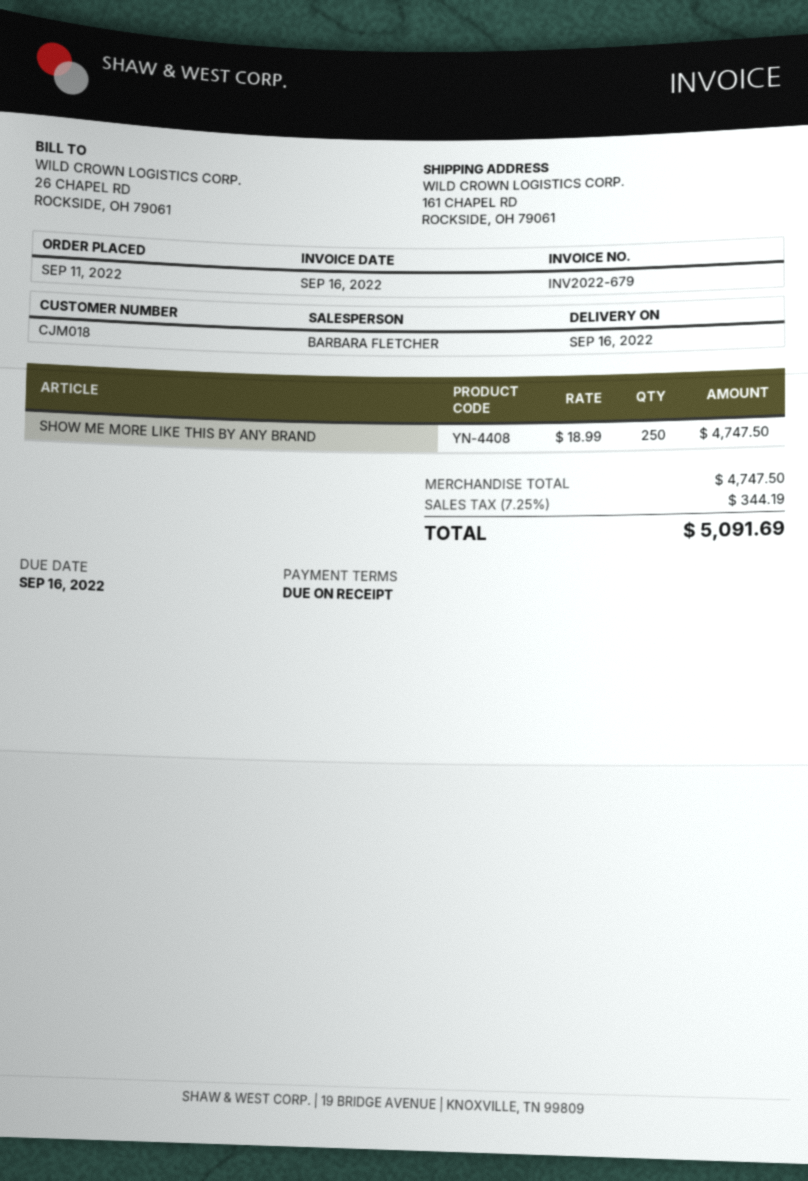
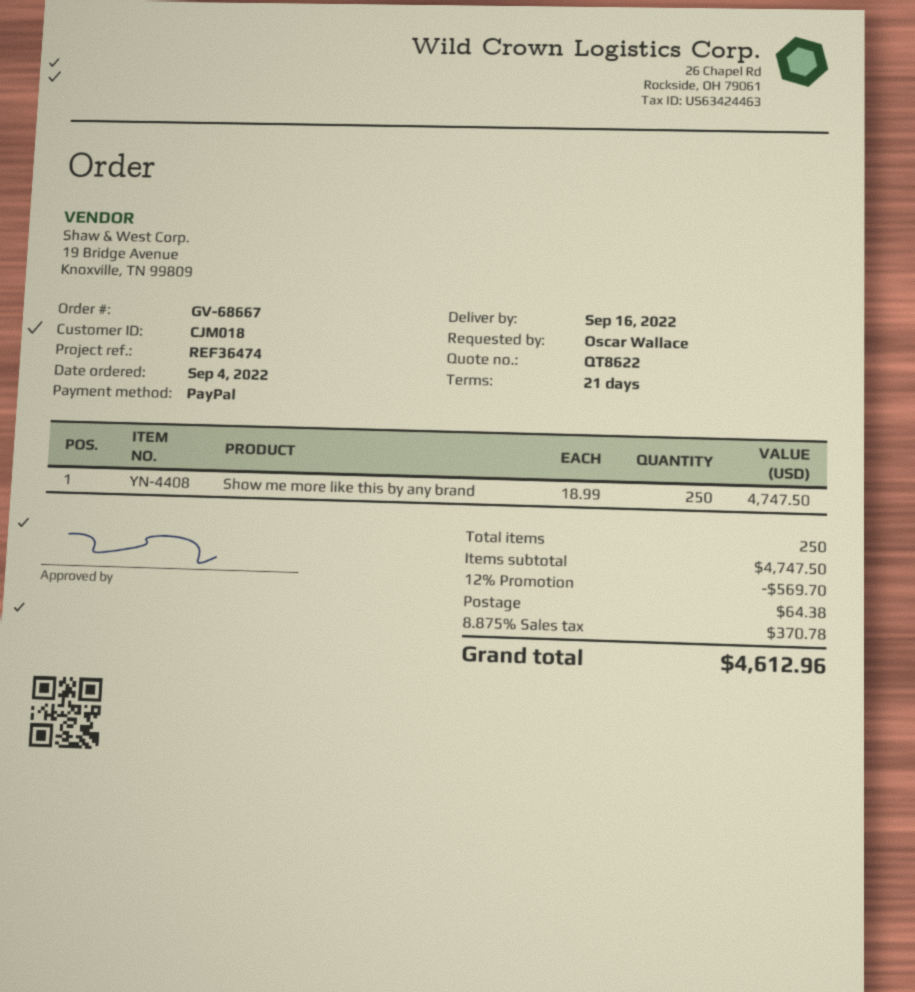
order date: 2022-09-11 -> 2022-09-04
payment terms: on receipt -> 21 days
discount: none -> 12% = 569.70
shipping: none -> 64.38
tax: 7.25% = 344.19 -> 8.875% = 370.78
total: 5091.69 -> 4612.96

